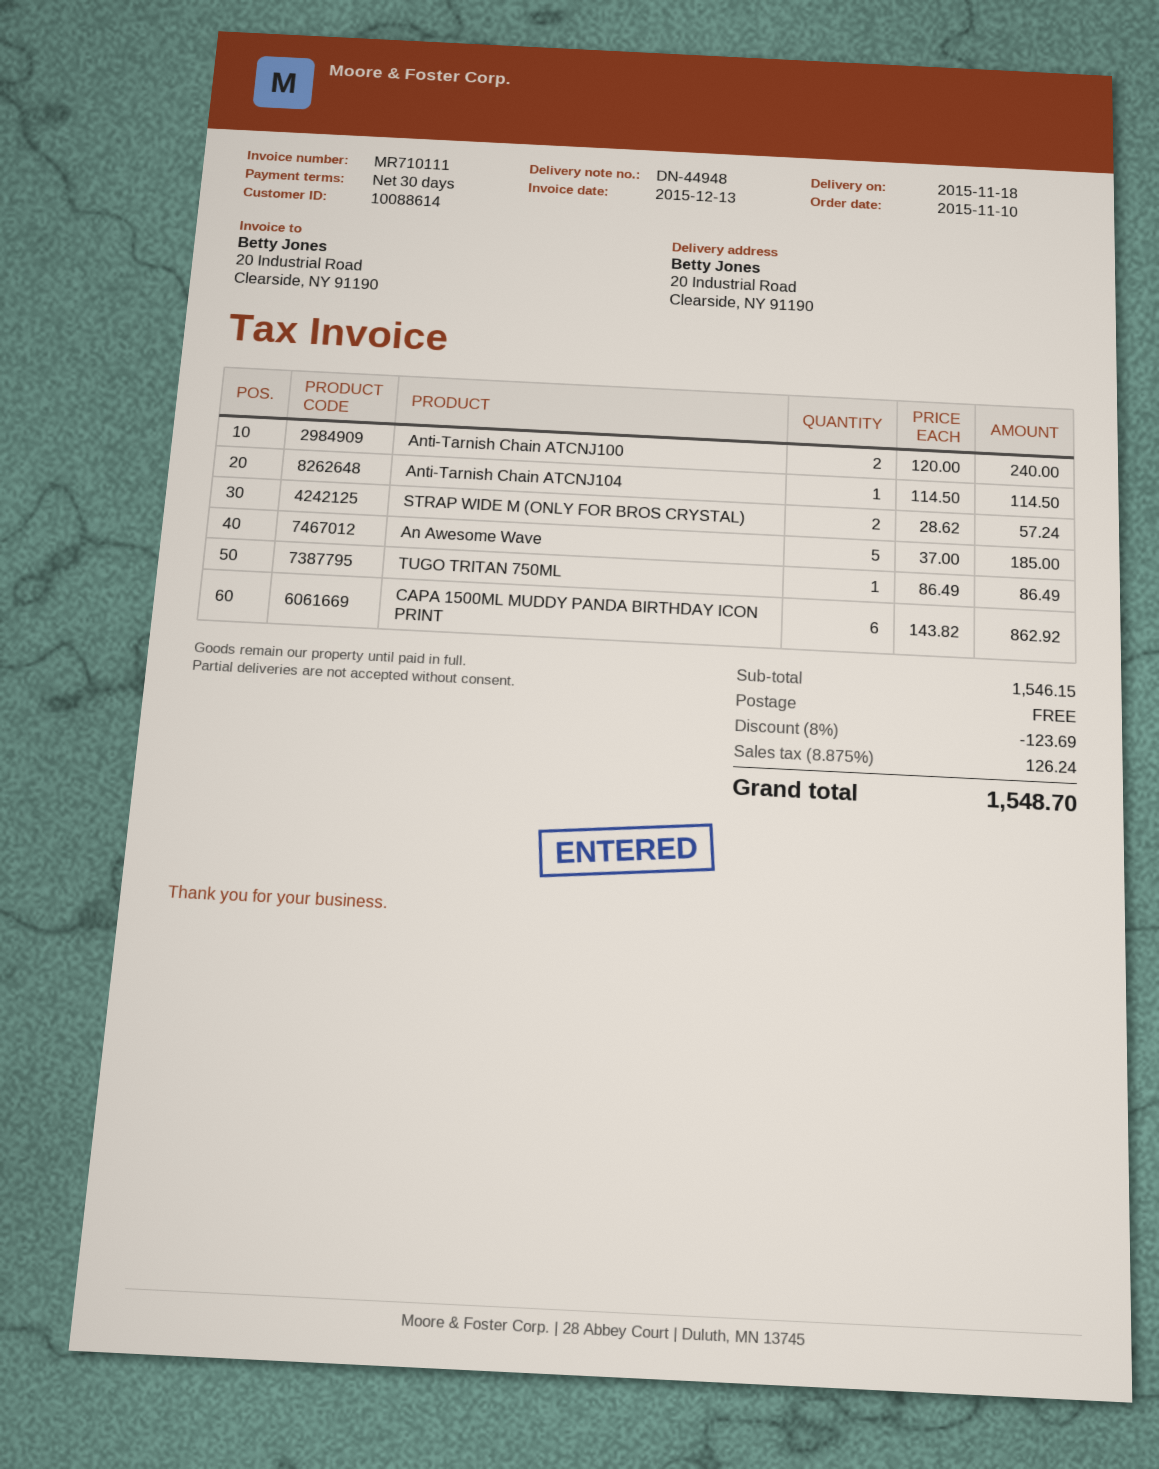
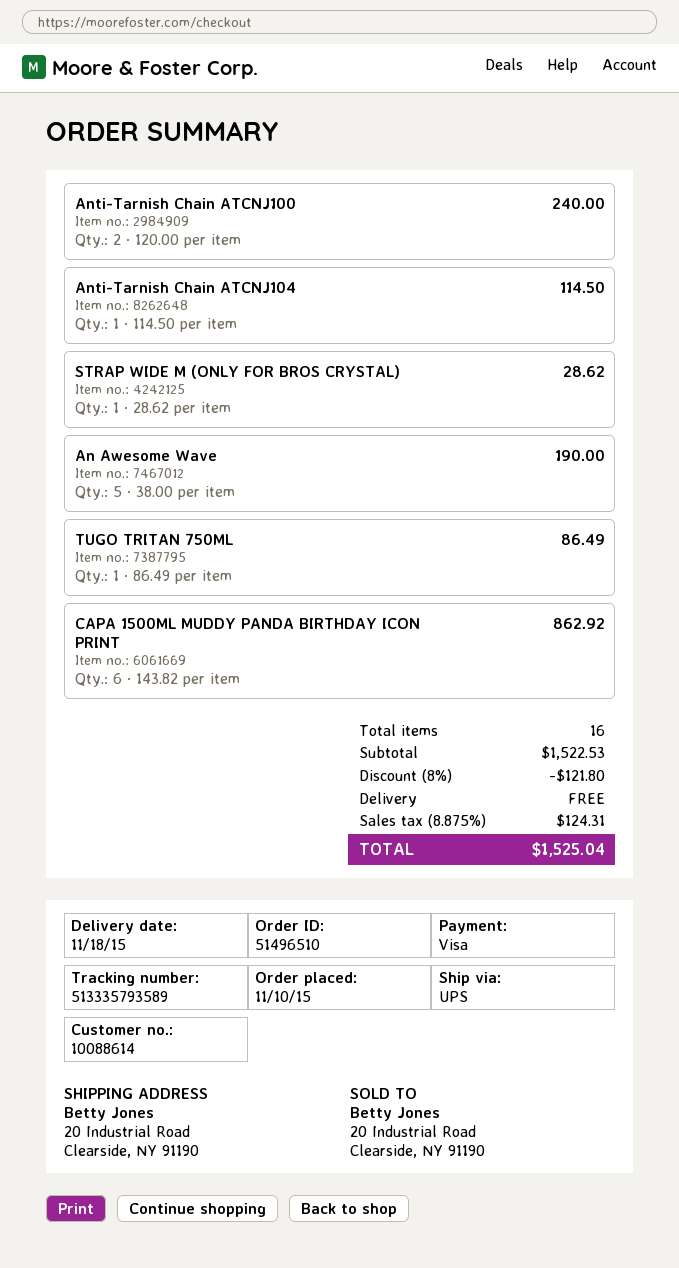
STRAP WIDE M (ONLY FOR BROS CRYSTAL): 2 x 28.62 = 57.24 -> 1 x 28.62 = 28.62
An Awesome Wave: 5 x 37.00 = 185.00 -> 5 x 38.00 = 190.00
subtotal: 1546.15 -> 1522.53
discount: 8% = 123.69 -> 8% = 121.80
tax: 8.875% = 126.24 -> 8.875% = 124.31
total: 1548.70 -> 1525.04

